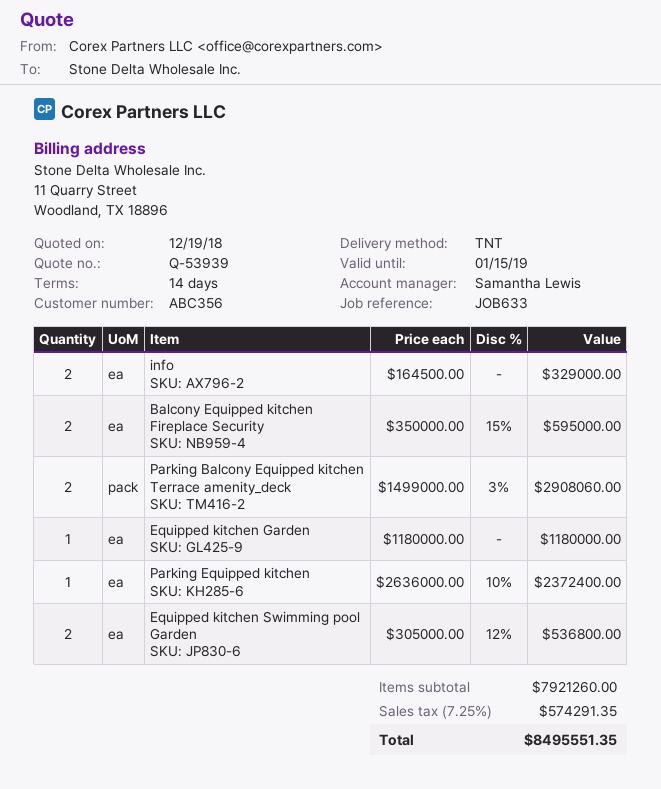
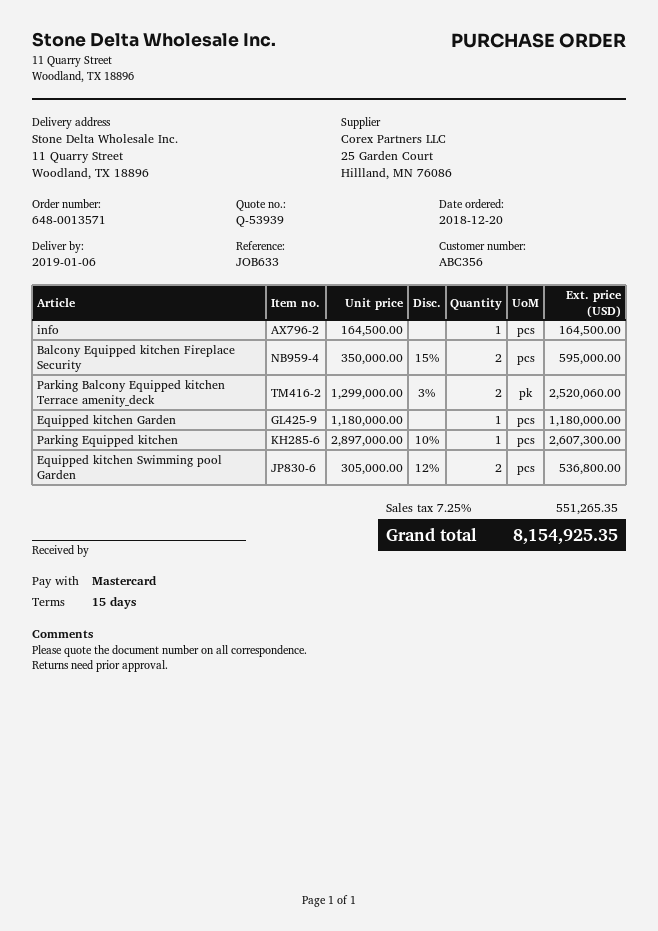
payment terms: 14 days -> 15 days
info: 2 x 164500.00 = 329000.00 -> 1 x 164500.00 = 164500.00
Parking Balcony Equipped kitchen Terrace amenity_deck: 2 x 1499000.00 - 3% = 2908060.00 -> 2 x 1299000.00 - 3% = 2520060.00
Parking Equipped kitchen: 1 x 2636000.00 - 10% = 2372400.00 -> 1 x 2897000.00 - 10% = 2607300.00
tax: 7.25% = 574291.35 -> 7.25% = 551265.35
total: 8495551.35 -> 8154925.35

